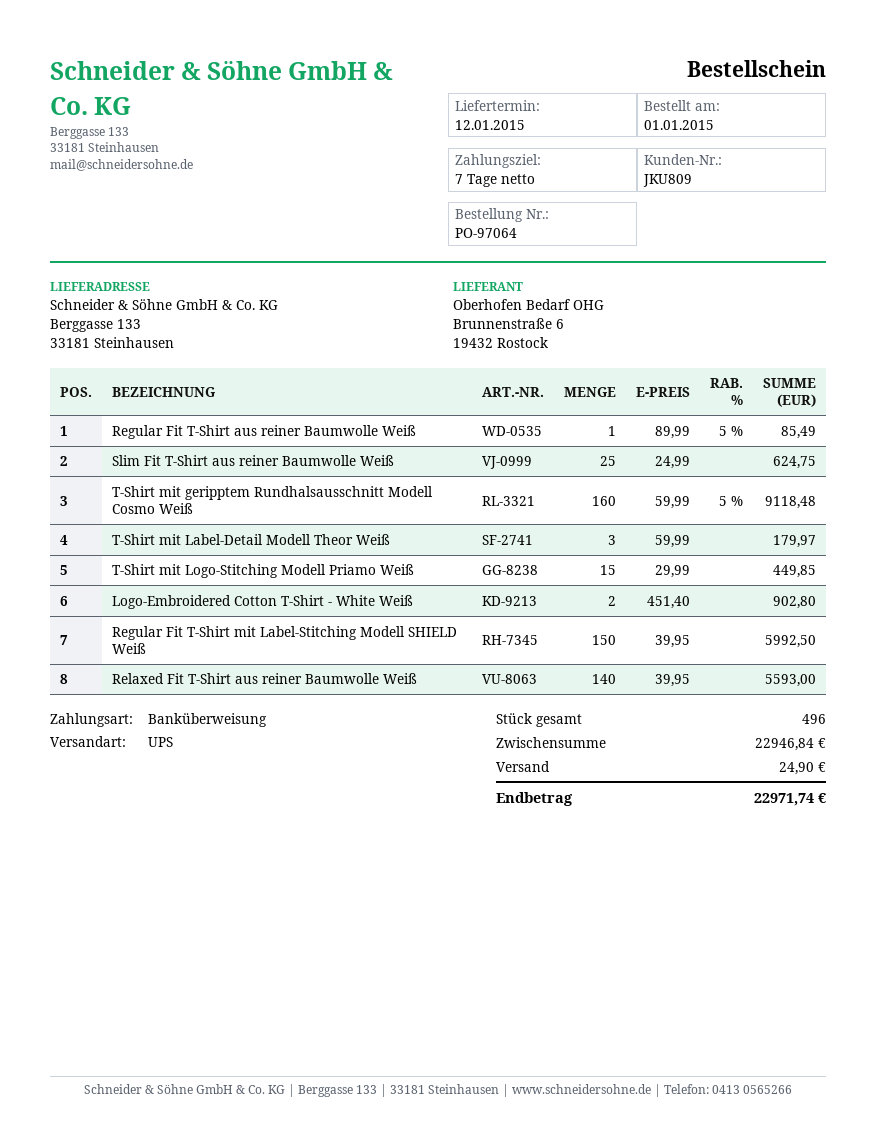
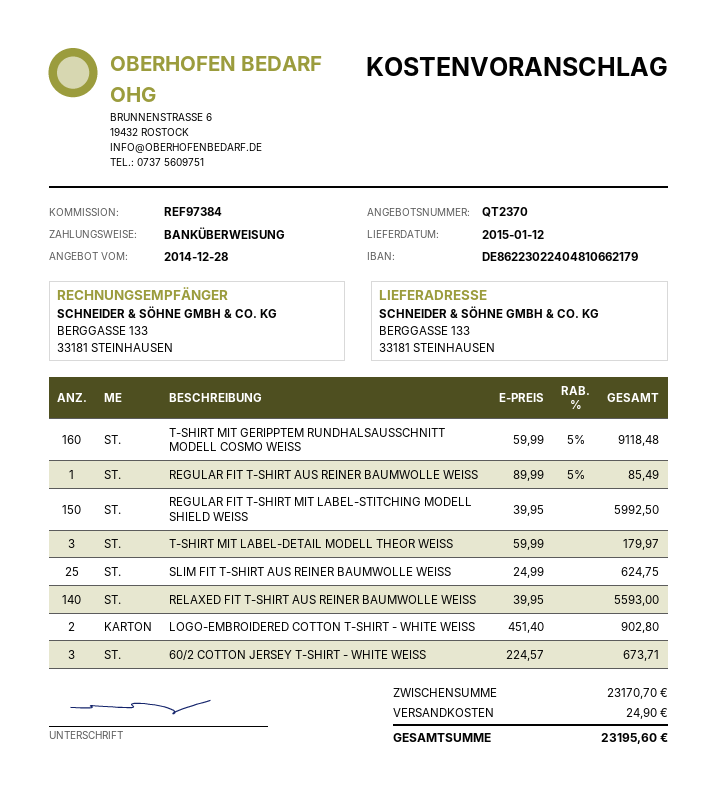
T-Shirt mit Logo-Stitching Modell Priamo Weiß: 15 x 29.99 = 449.85 -> none
60/2 COTTON JERSEY T-SHIRT - WHITE WEISS: none -> 3 x 224.57 = 673.71
subtotal: 22946.84 -> 23170.70
total: 22971.74 -> 23195.60

